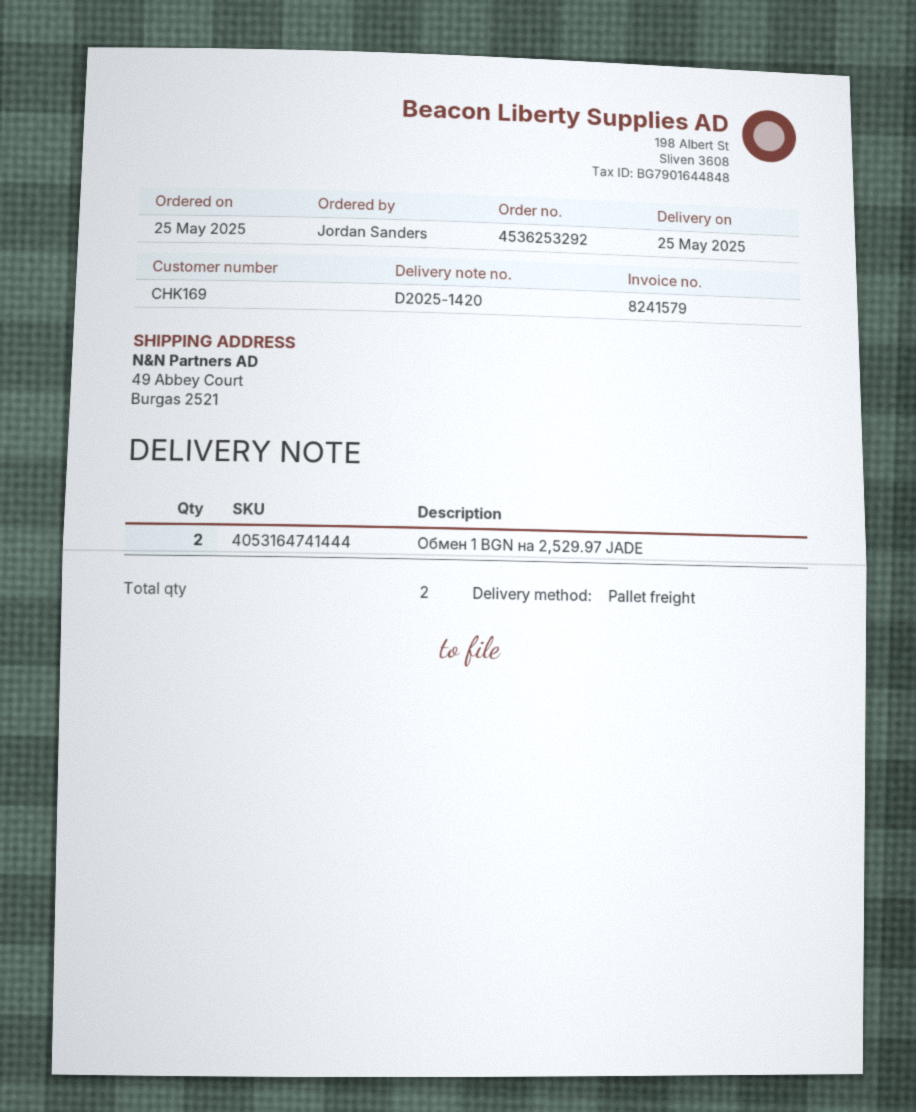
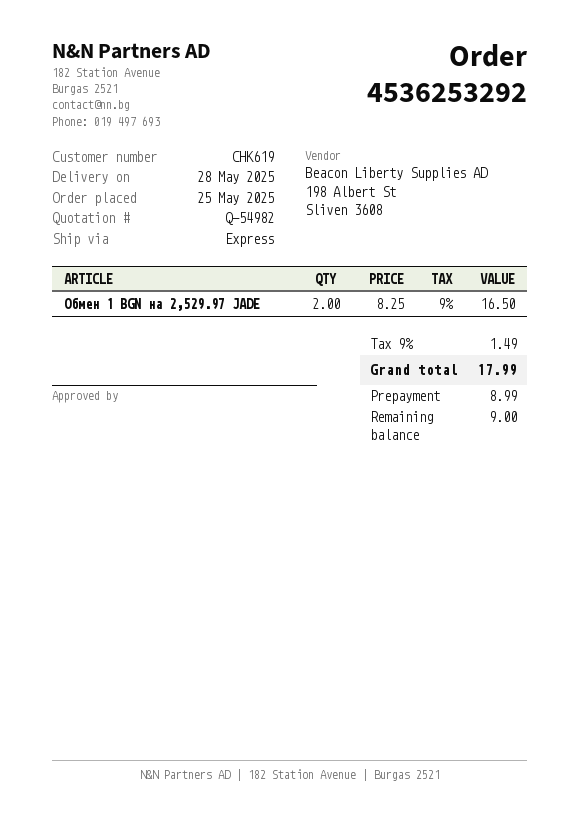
delivery date: 2025-05-25 -> 2025-05-28
customer number: CHK169 -> CHK619
shipping method: pallet freight -> express

